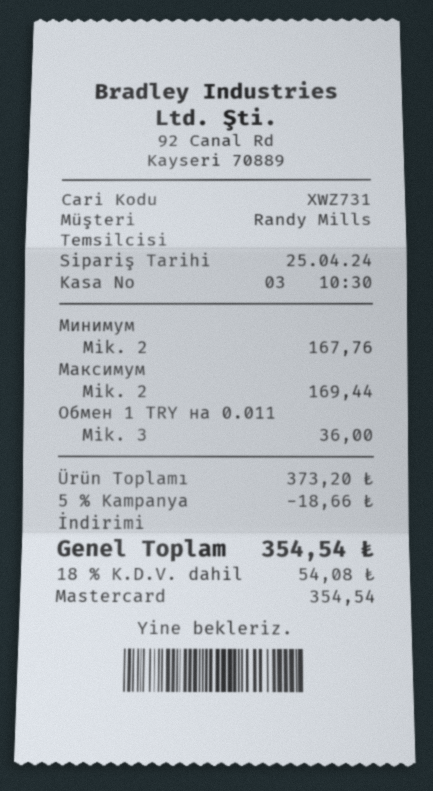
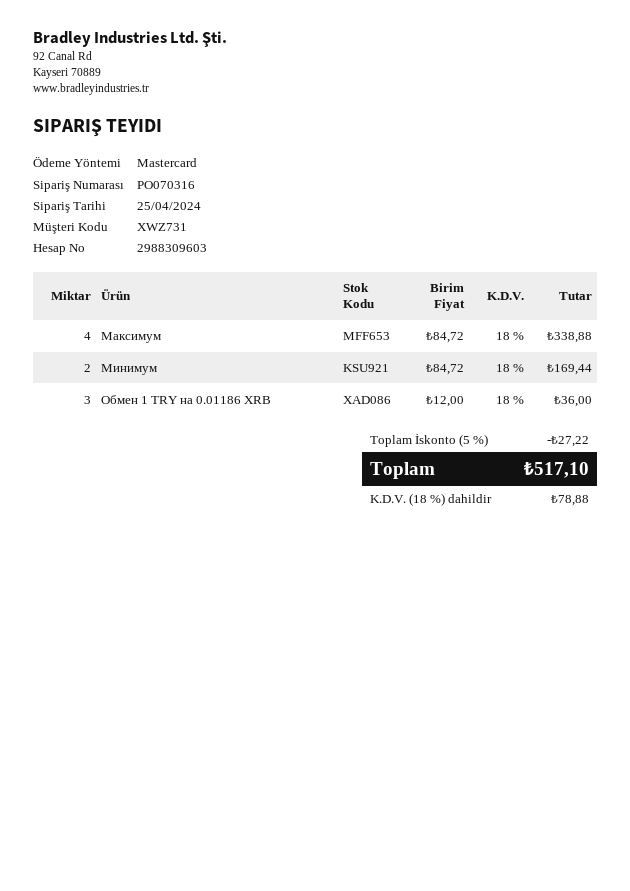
Минимум: 2 for 167.76 -> 2 for 169.44
Максимум: 2 for 169.44 -> 4 for 338.88
discount: 5% = 18.66 -> 5% = 27.22
tax: 18% = 54.08 -> 18% = 78.88
total: 354.54 -> 517.10

